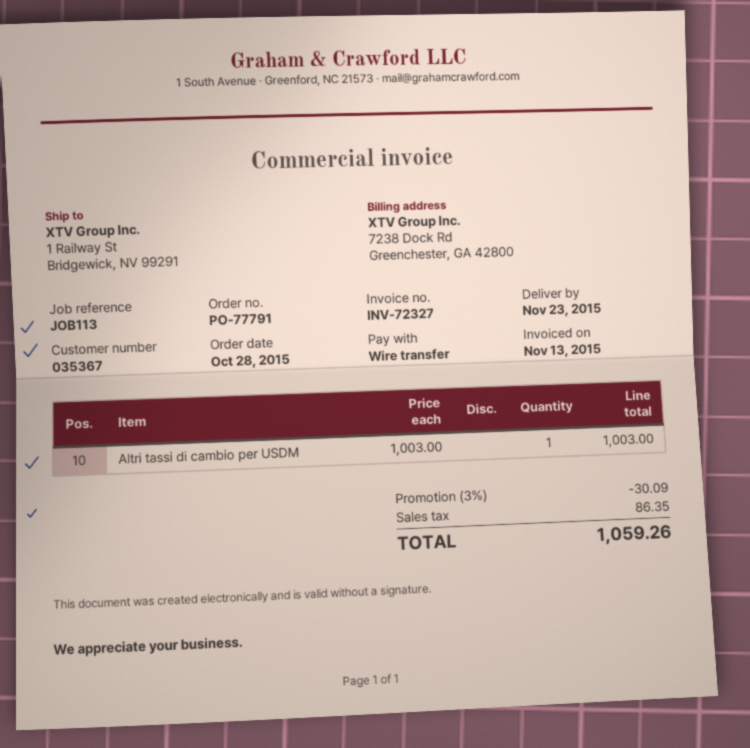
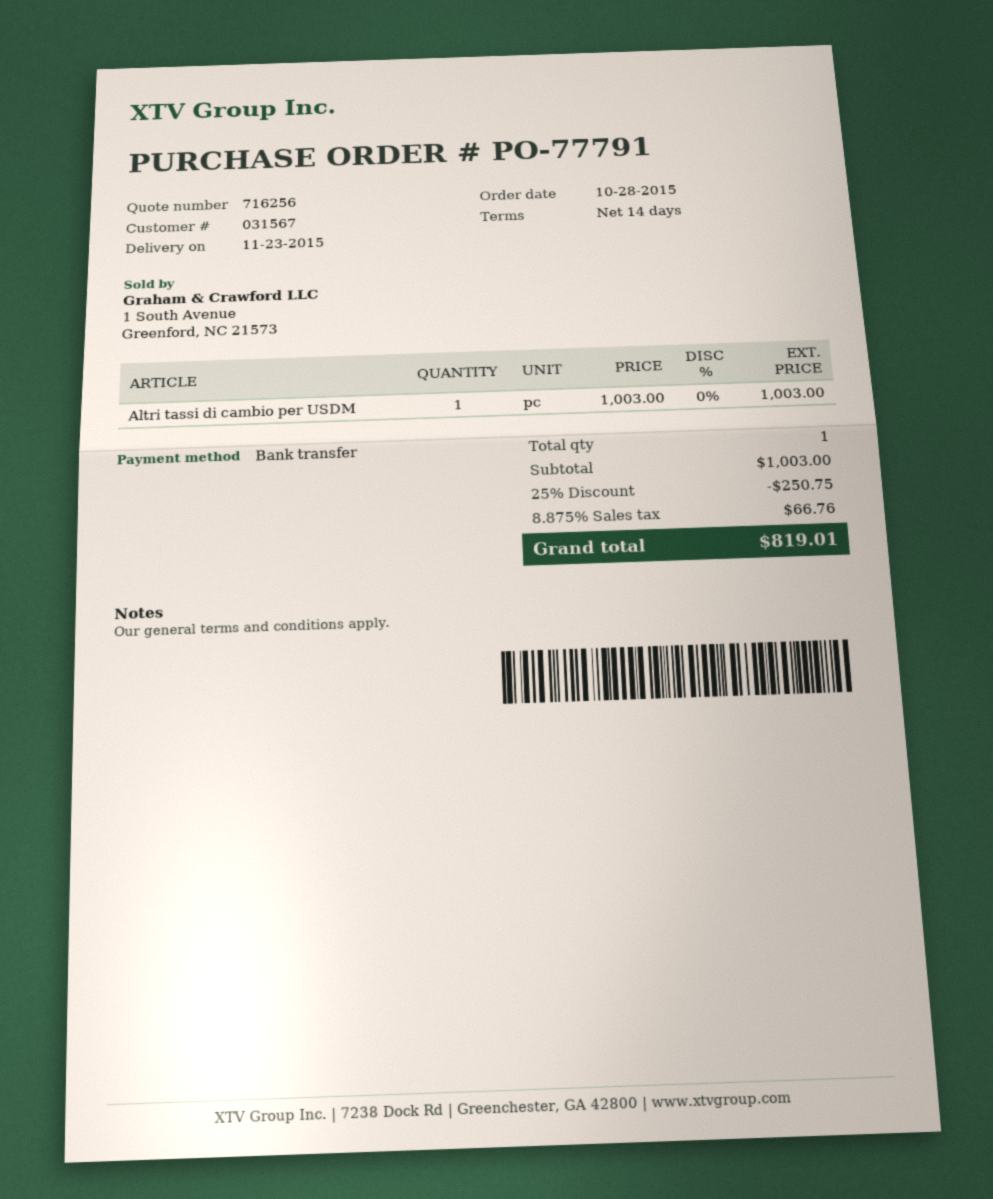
customer number: 035367 -> 031567
discount: 3% = 30.09 -> 25% = 250.75
tax: 86.35 -> 66.76
total: 1059.26 -> 819.01

